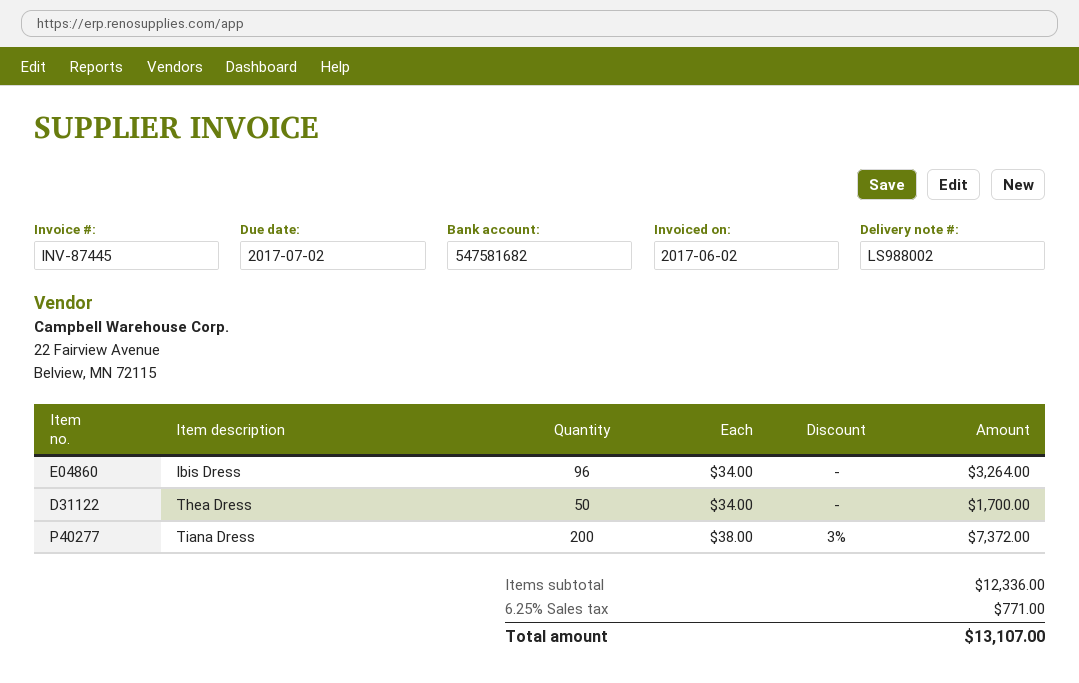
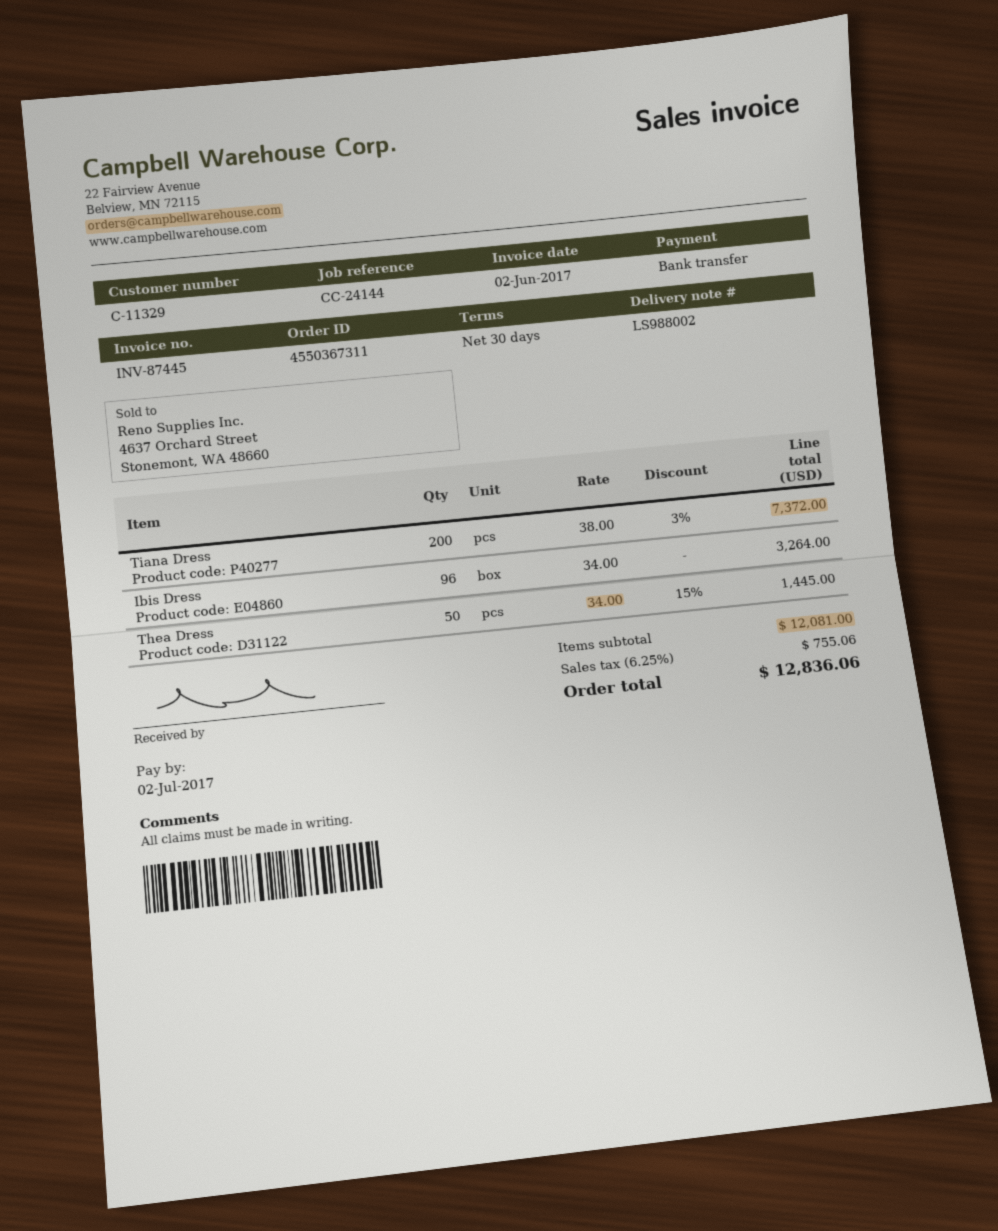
Thea Dress: 50 x 34.00 = 1700.00 -> 50 x 34.00 - 15% = 1445.00
subtotal: 12336.00 -> 12081.00
tax: 6.25% = 771.00 -> 6.25% = 755.06
total: 13107.00 -> 12836.06

